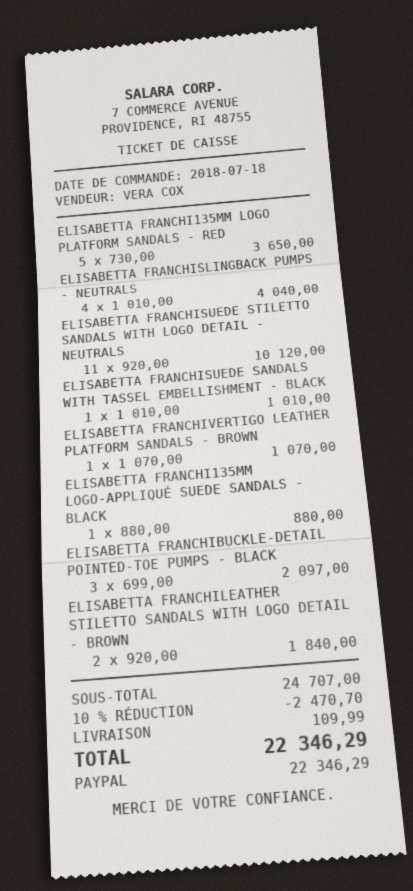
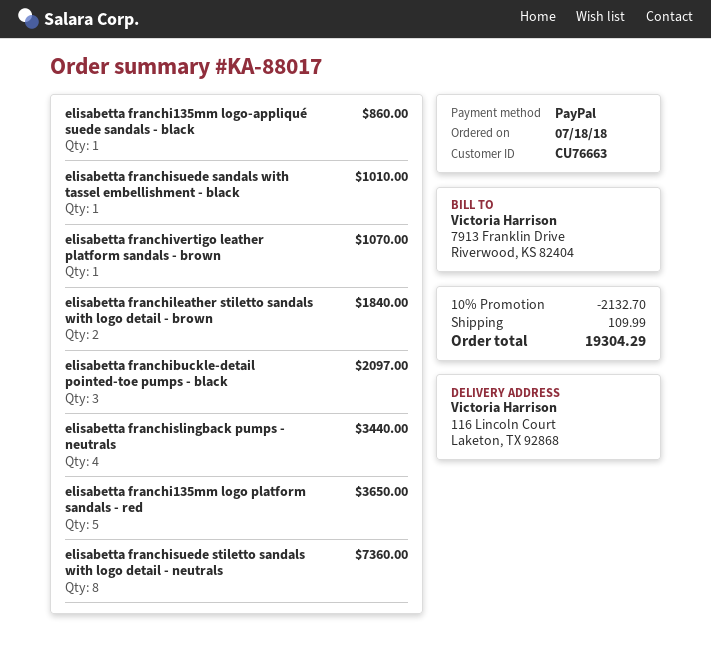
ELISABETTA FRANCHISLINGBACK PUMPS - NEUTRALS: 4 for 4040.00 -> 4 for 3440.00
ELISABETTA FRANCHISUEDE STILETTO SANDALS WITH LOGO DETAIL - NEUTRALS: 11 for 10120.00 -> 8 for 7360.00
ELISABETTA FRANCHI135MM LOGO-APPLIQUÉ SUEDE SANDALS - BLACK: 1 for 880.00 -> 1 for 860.00
discount: 10% = 2470.70 -> 10% = 2132.70
total: 22346.29 -> 19304.29

